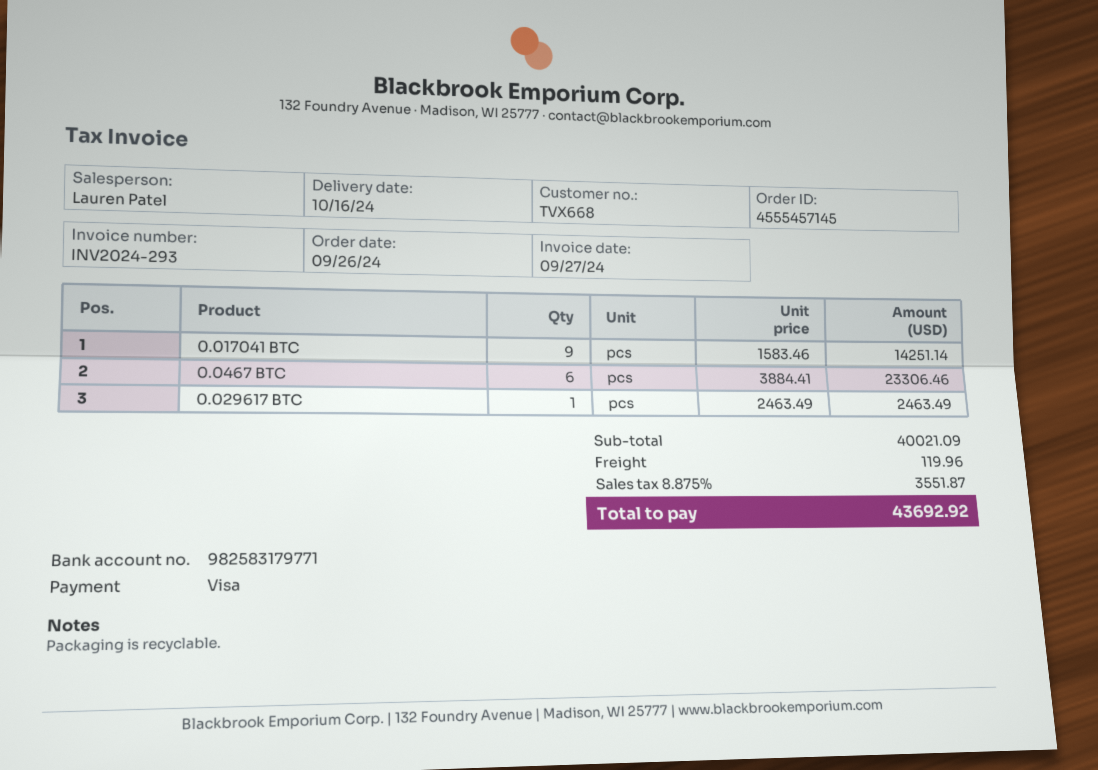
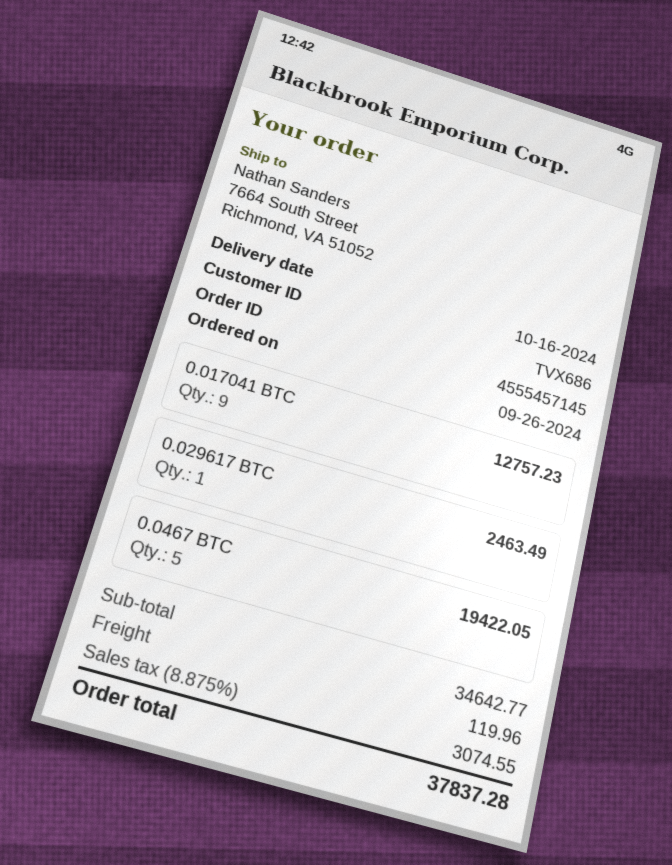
customer number: TVX668 -> TVX686
0.017041 BTC: 9 for 14251.14 -> 9 for 12757.23
0.0467 BTC: 6 for 23306.46 -> 5 for 19422.05
subtotal: 40021.09 -> 34642.77
tax: 8.875% = 3551.87 -> 8.875% = 3074.55
total: 43692.92 -> 37837.28

